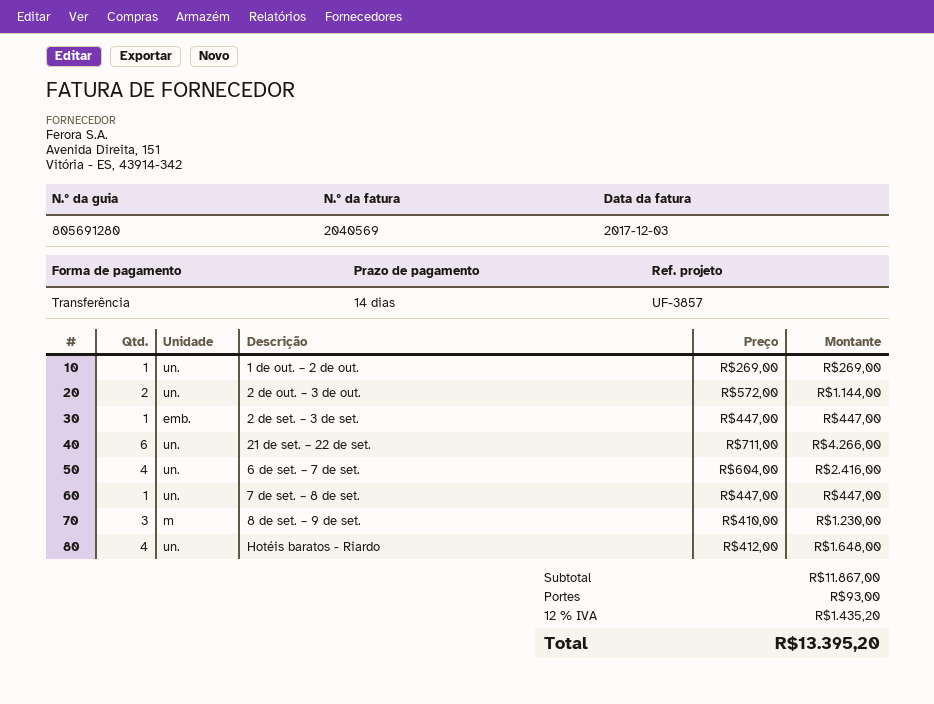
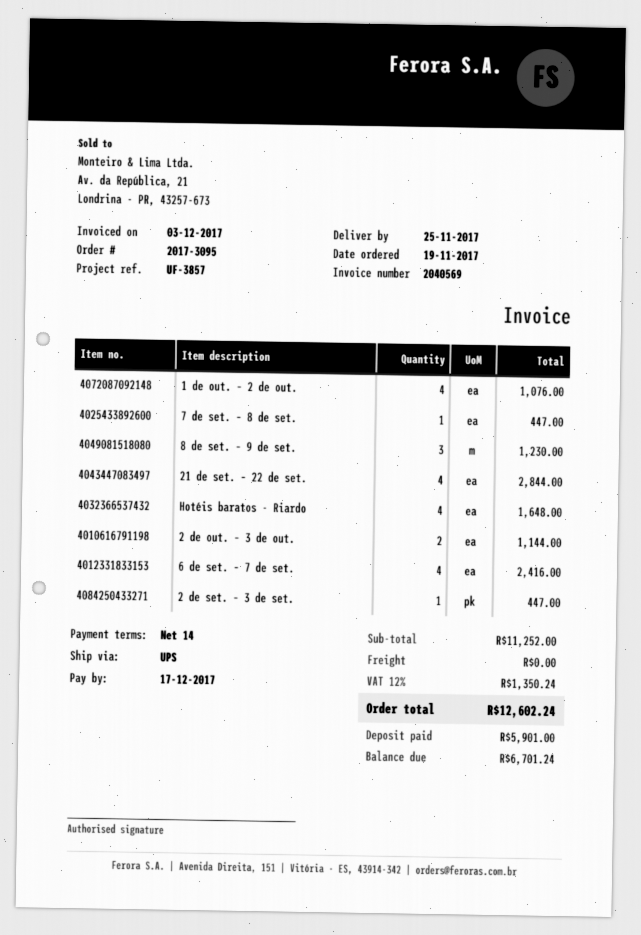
1 de out. – 2 de out.: 1 for 269.00 -> 4 for 1076.00
21 de set. – 22 de set.: 6 for 4266.00 -> 4 for 2844.00
subtotal: 11867.00 -> 11252.00
shipping: 93.00 -> 0.00
tax: 12% = 1435.20 -> 12% = 1350.24
total: 13395.20 -> 12602.24

